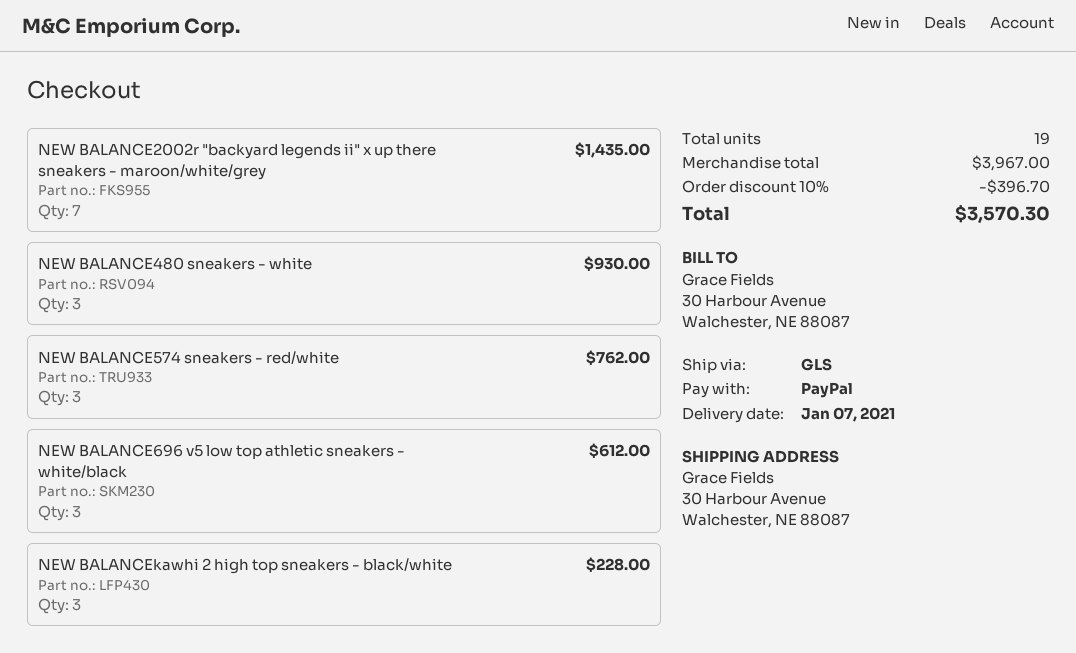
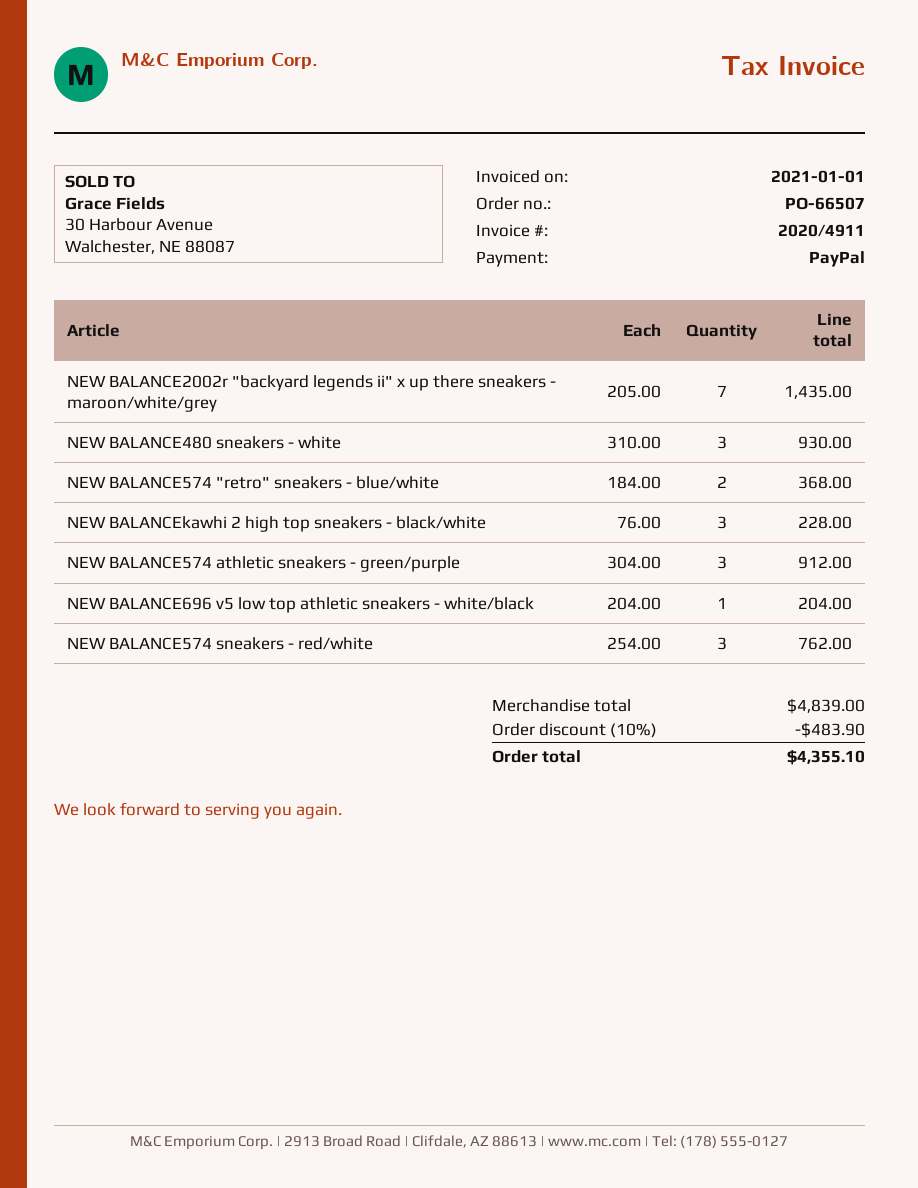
NEW BALANCE696 v5 low top athletic sneakers - white/black: 3 for 612.00 -> 1 for 204.00
NEW BALANCE574 "retro" sneakers - blue/white: none -> 2 for 368.00
NEW BALANCE574 athletic sneakers - green/purple: none -> 3 for 912.00
subtotal: 3967.00 -> 4839.00
discount: 10% = 396.70 -> 10% = 483.90
total: 3570.30 -> 4355.10

